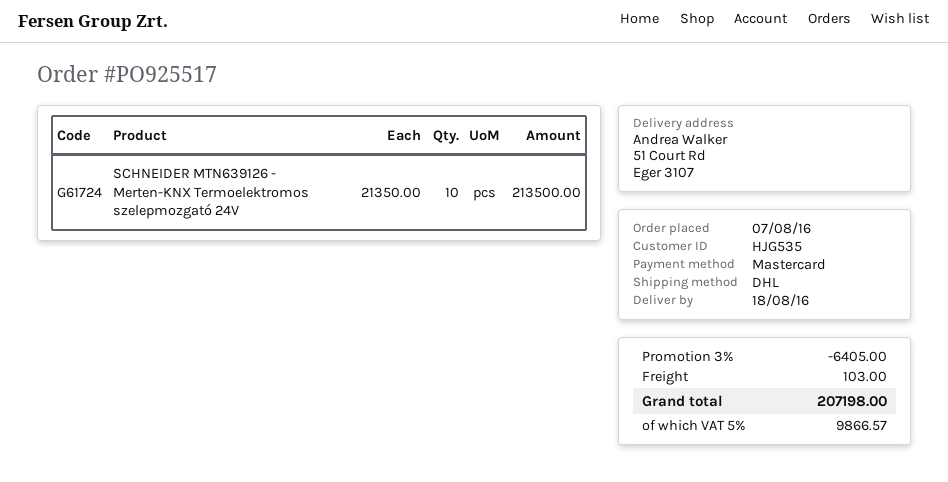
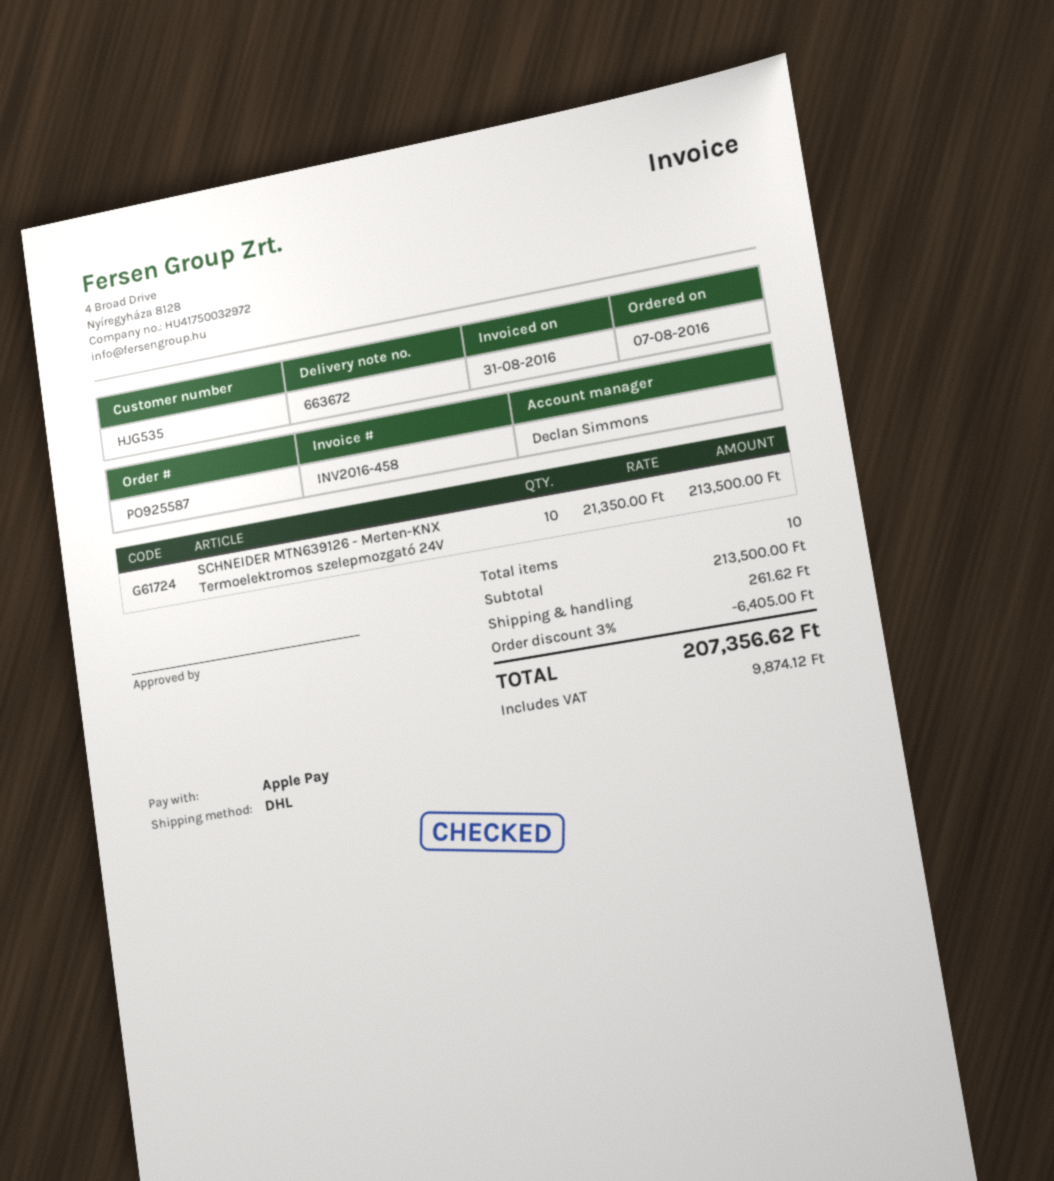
order number: PO925517 -> PO925587
payment method: Mastercard -> Apple Pay
shipping: 103.00 -> 261.62
tax: 9866.57 -> 9874.12
total: 207198.00 -> 207356.62

